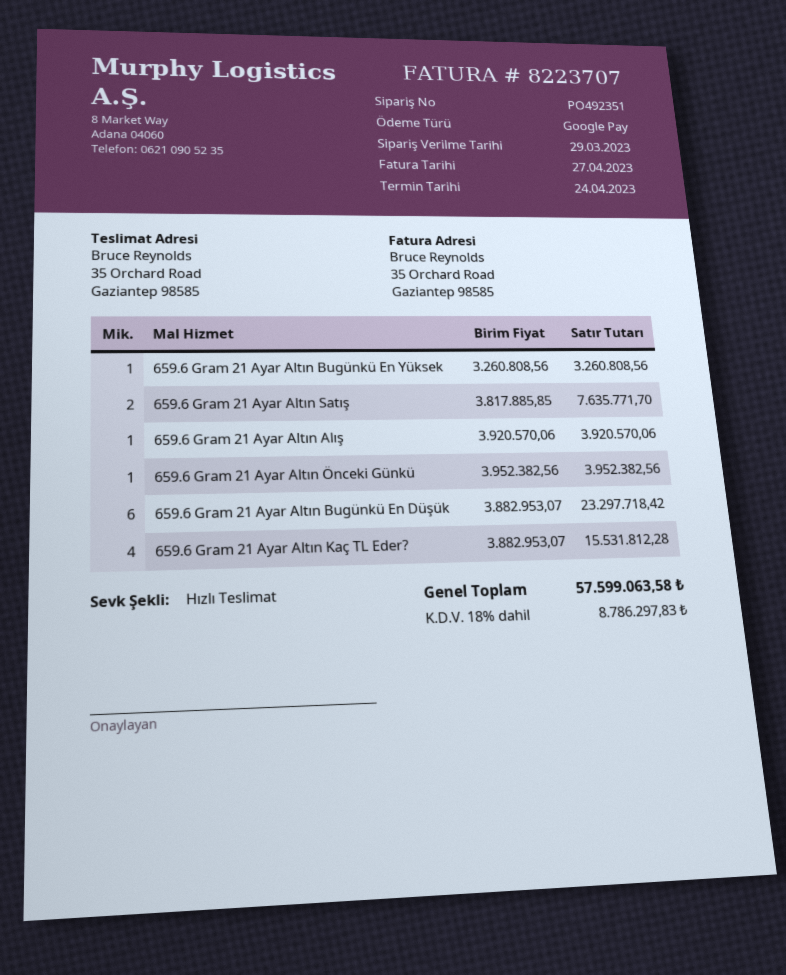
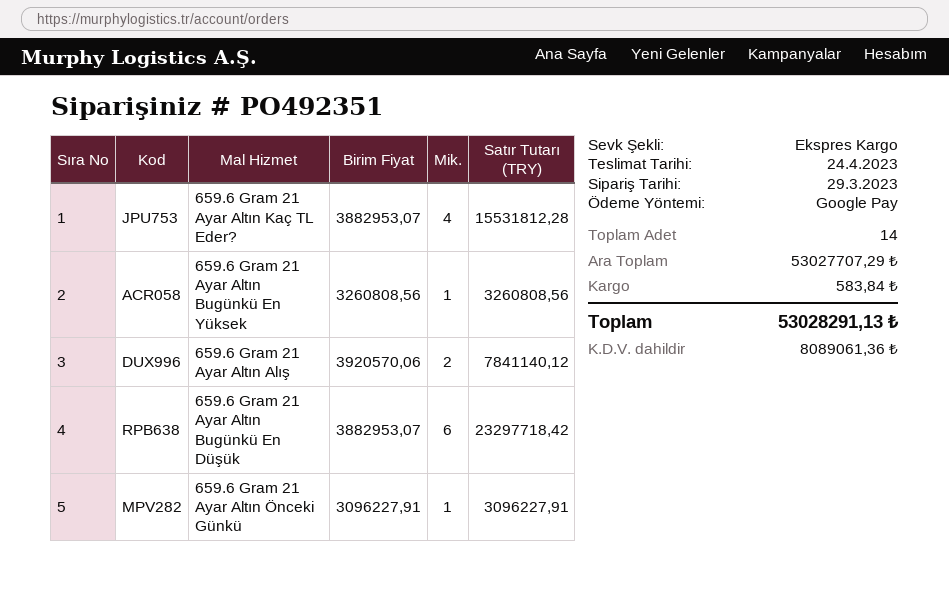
659.6 Gram 21 Ayar Altın Satış: 2 x 3817885.85 = 7635771.70 -> none
659.6 Gram 21 Ayar Altın Alış: 1 x 3920570.06 = 3920570.06 -> 2 x 3920570.06 = 7841140.12
659.6 Gram 21 Ayar Altın Önceki Günkü: 1 x 3952382.56 = 3952382.56 -> 1 x 3096227.91 = 3096227.91
shipping: none -> 583.84
tax: 8786297.83 -> 8089061.36
total: 57599063.58 -> 53028291.13

